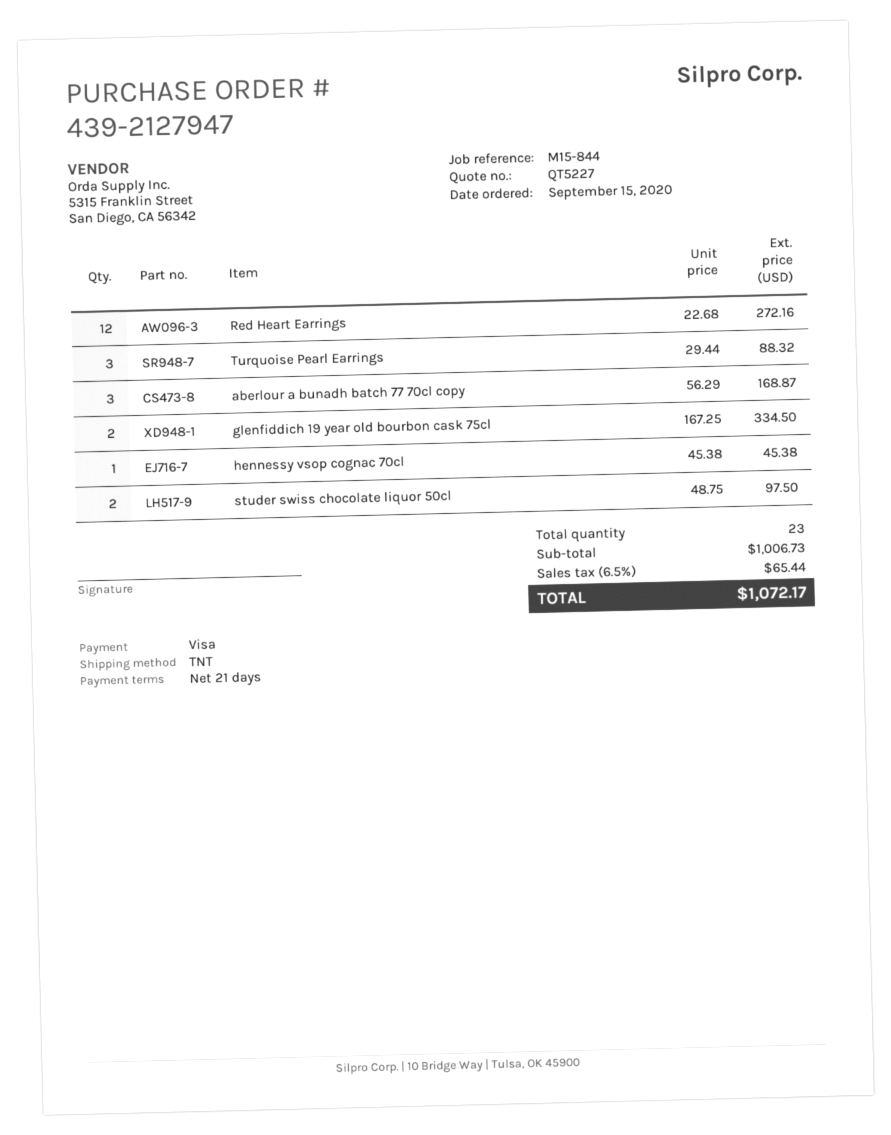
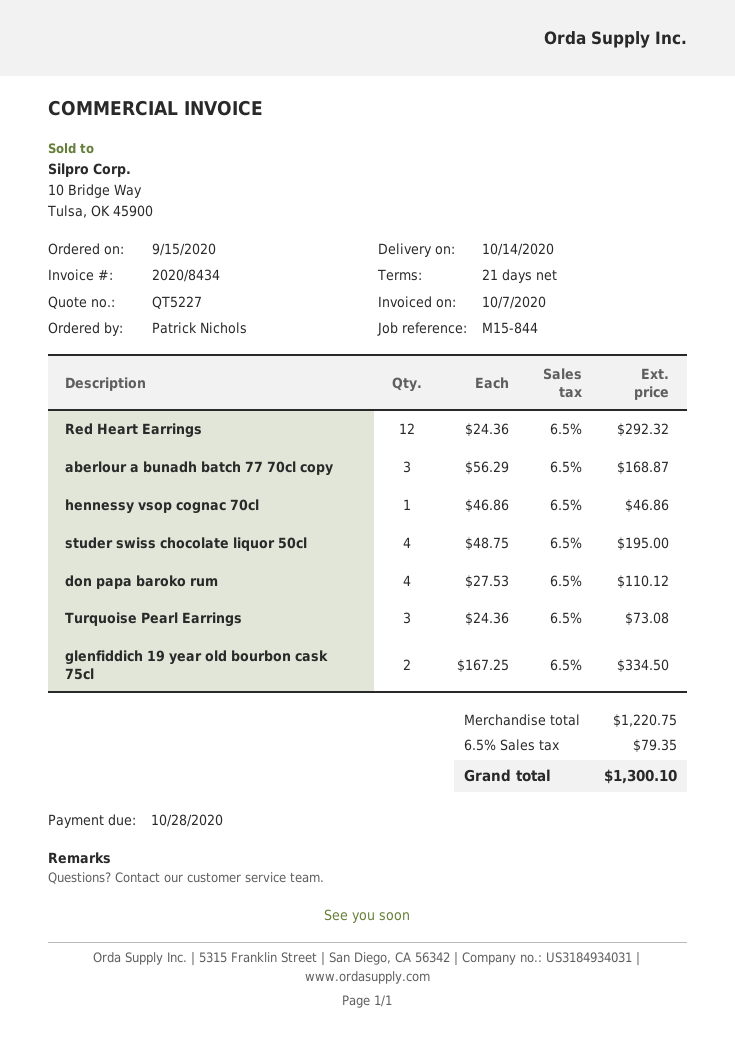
Red Heart Earrings: 12 x 22.68 = 272.16 -> 12 x 24.36 = 292.32
Turquoise Pearl Earrings: 3 x 29.44 = 88.32 -> 3 x 24.36 = 73.08
hennessy vsop cognac 70cl: 1 x 45.38 = 45.38 -> 1 x 46.86 = 46.86
studer swiss chocolate liquor 50cl: 2 x 48.75 = 97.50 -> 4 x 48.75 = 195.00
don papa baroko rum: none -> 4 x 27.53 = 110.12
subtotal: 1006.73 -> 1220.75
tax: 6.5% = 65.44 -> 6.5% = 79.35
total: 1072.17 -> 1300.10

